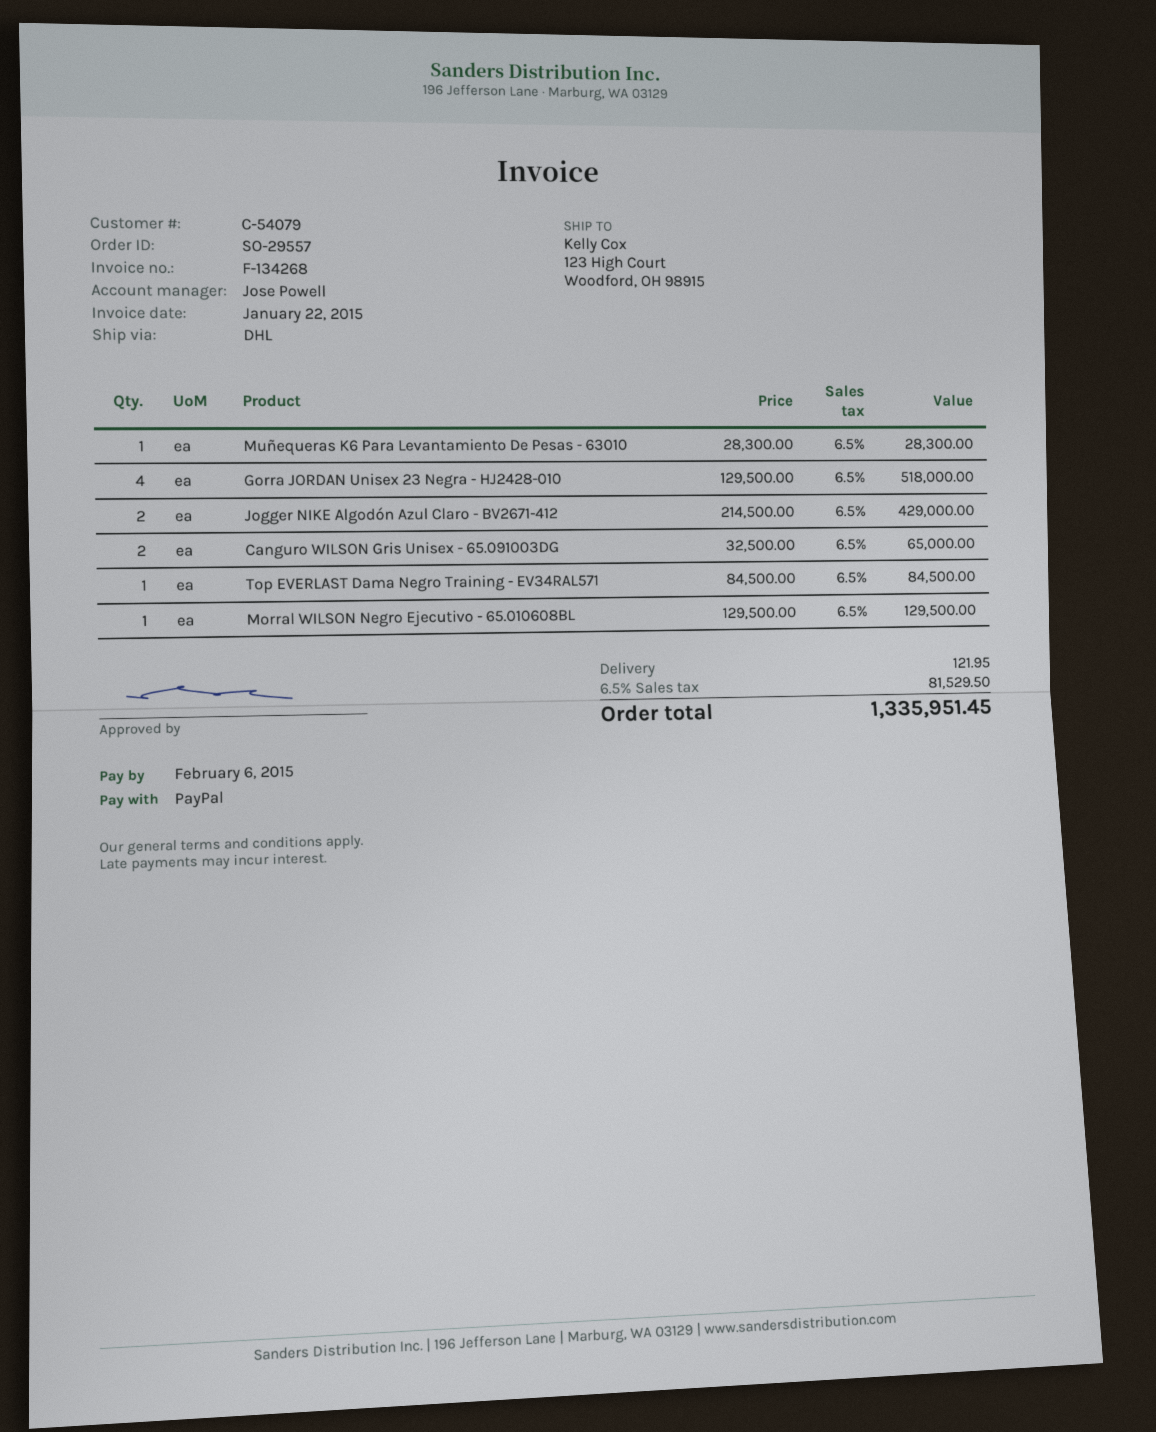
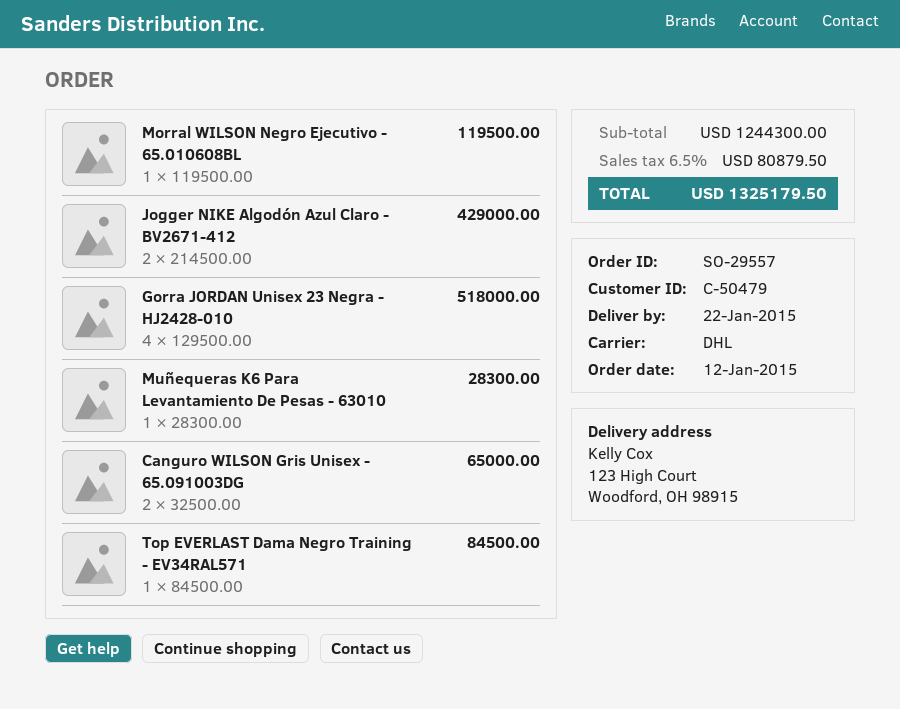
customer number: C-54079 -> C-50479
Morral WILSON Negro Ejecutivo - 65.010608BL: 1 x 129500.00 = 129500.00 -> 1 x 119500.00 = 119500.00
shipping: 121.95 -> none
tax: 6.5% = 81529.50 -> 6.5% = 80879.50
total: 1335951.45 -> 1325179.50

